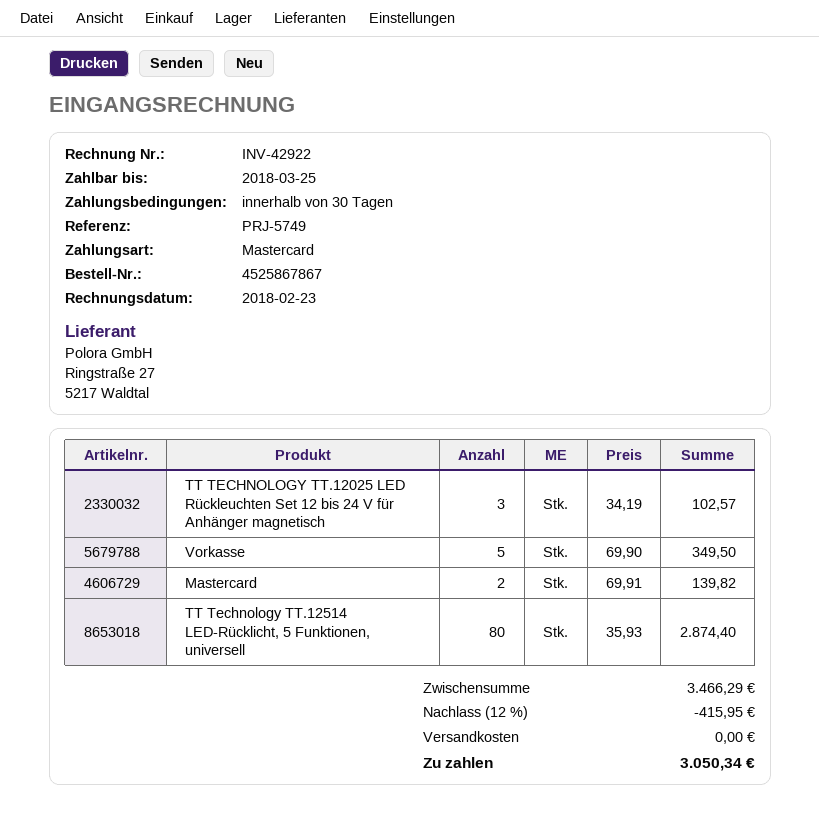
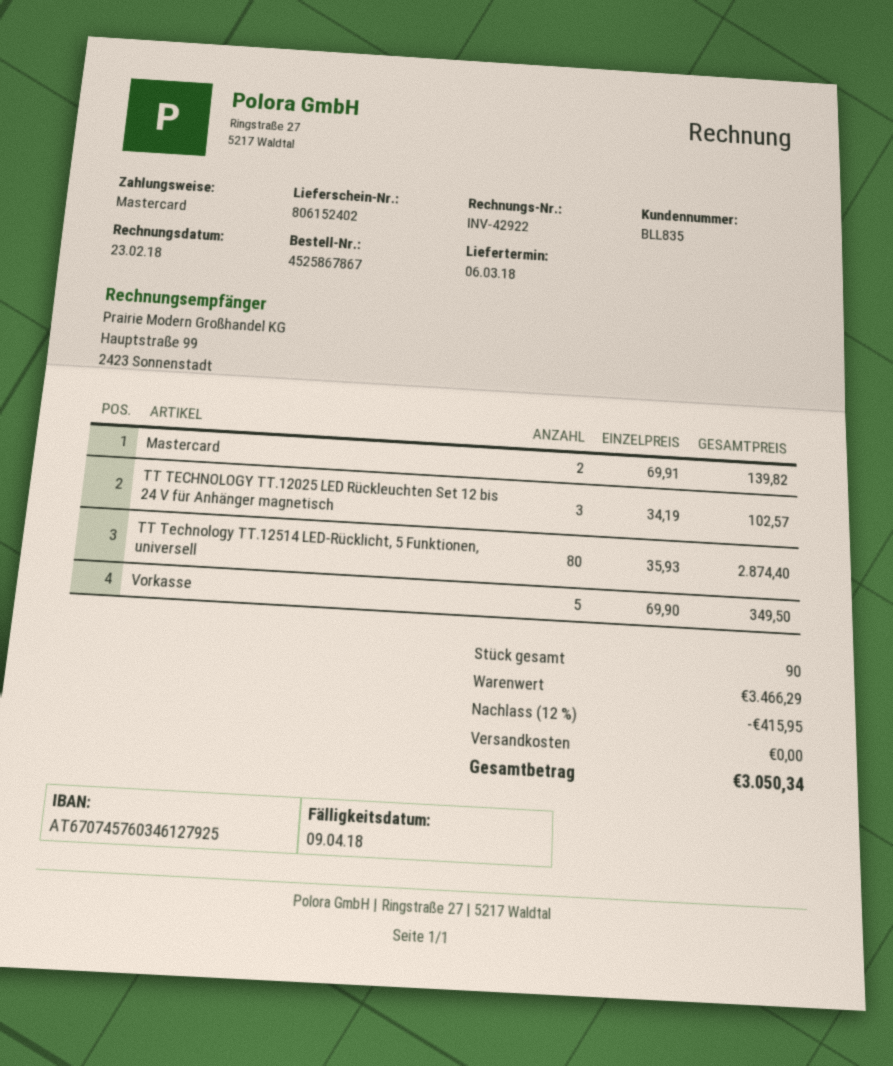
due date: 2018-03-25 -> 2018-04-09

